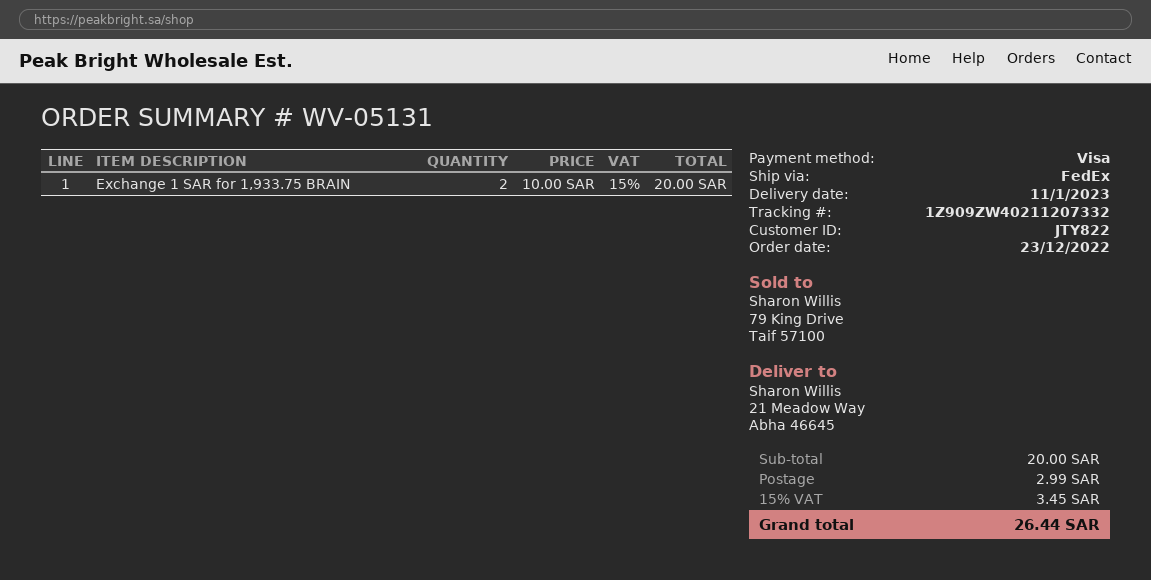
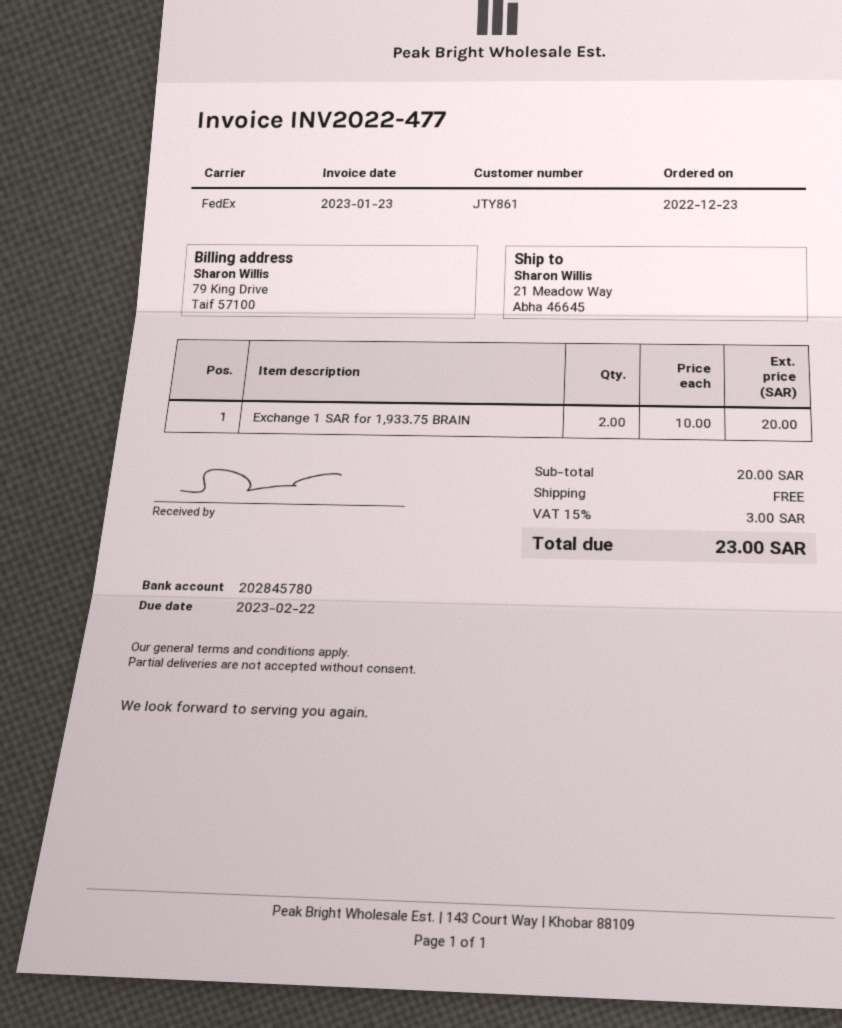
customer number: JTY822 -> JTY861
shipping: 2.99 -> 0.00
tax: 15% = 3.45 -> 15% = 3.00
total: 26.44 -> 23.00

